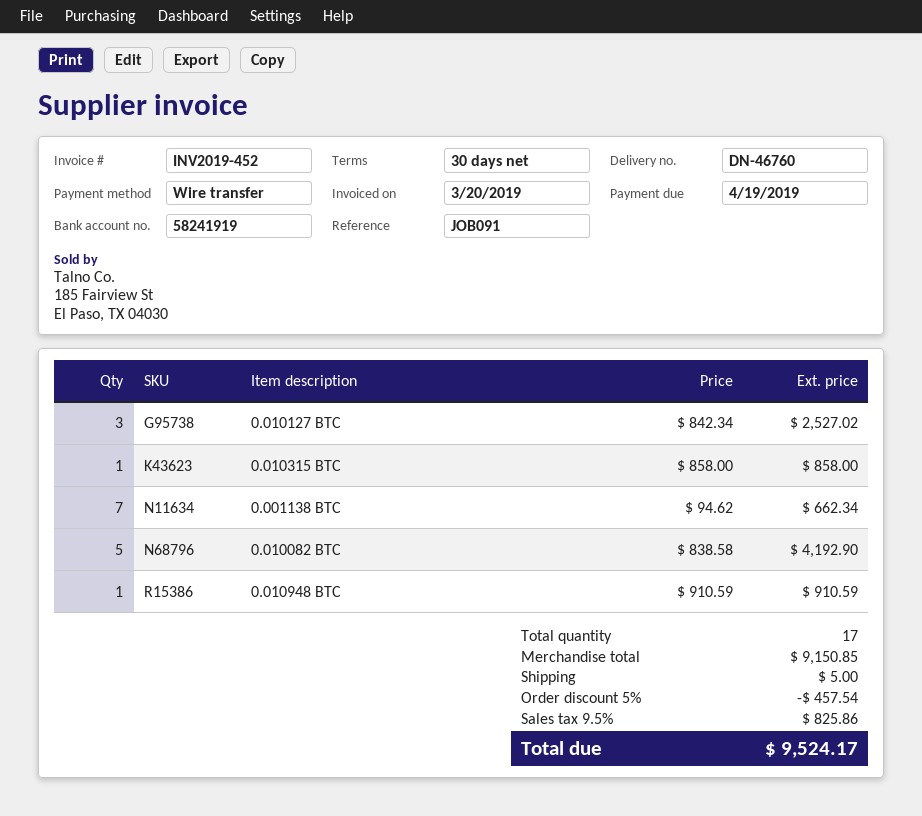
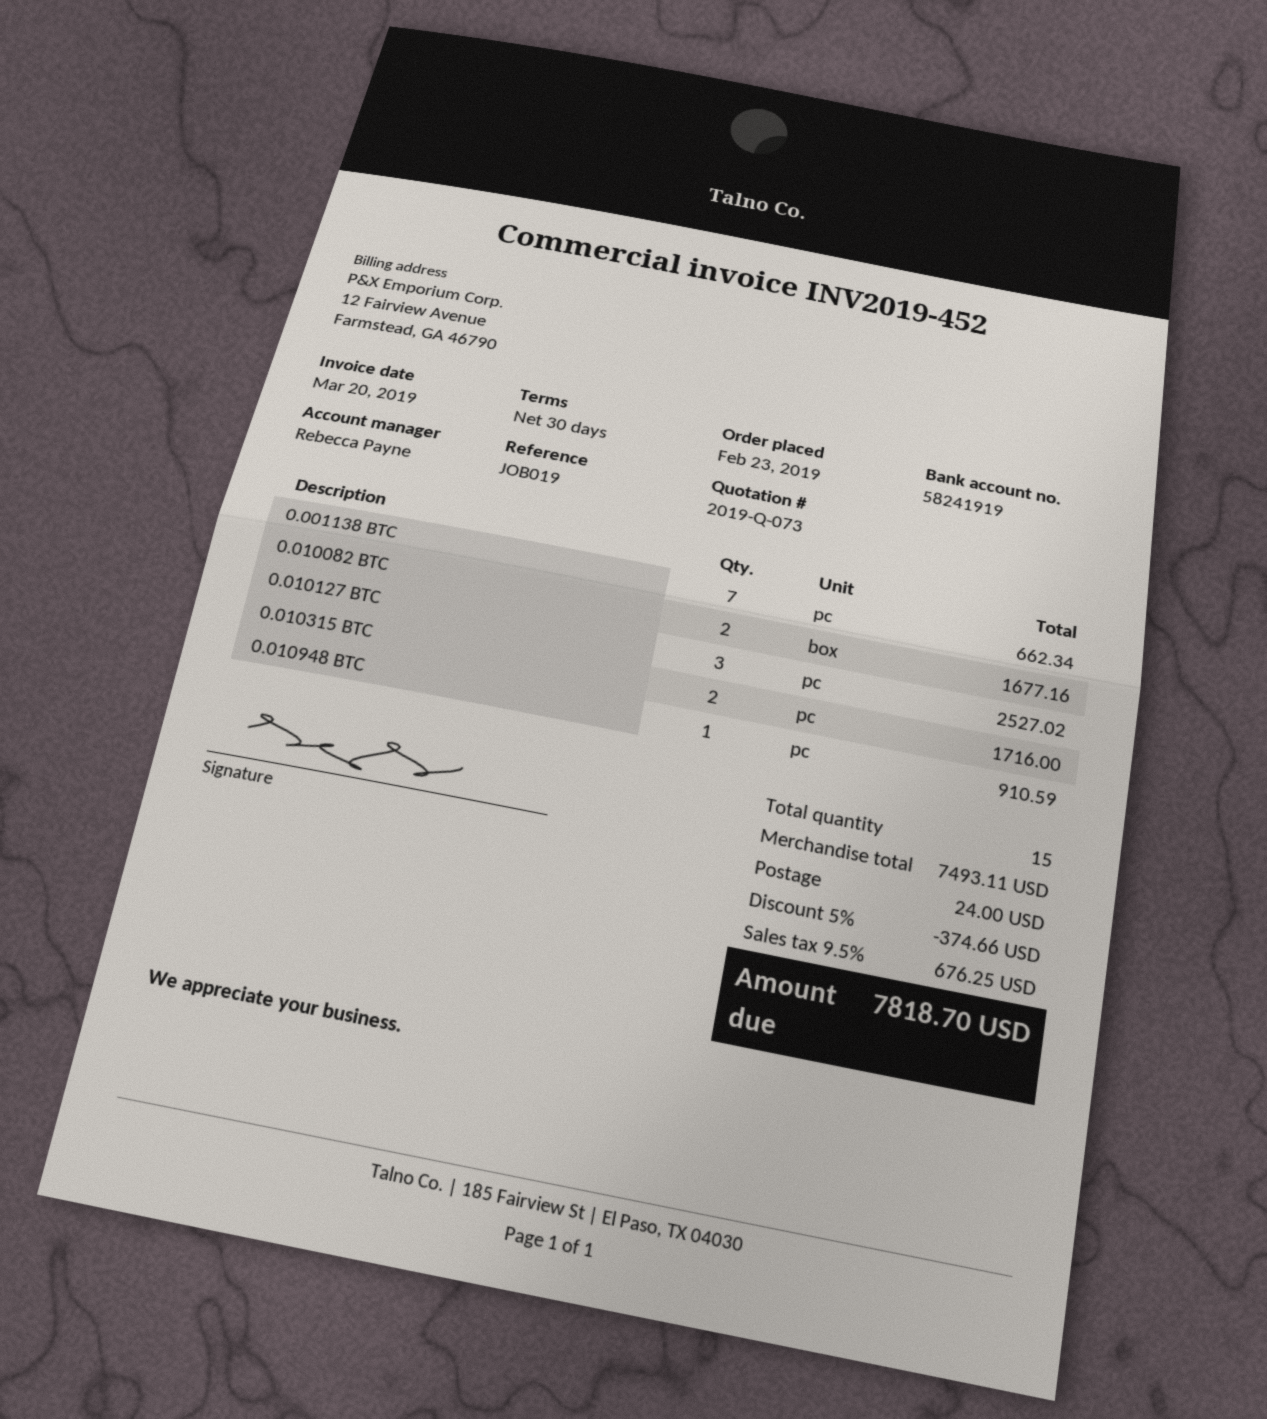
reference: JOB091 -> JOB019
0.010315 BTC: 1 for 858.00 -> 2 for 1716.00
0.010082 BTC: 5 for 4192.90 -> 2 for 1677.16
total quantity: 17 -> 15
subtotal: 9150.85 -> 7493.11
discount: 5% = 457.54 -> 5% = 374.66
shipping: 5.00 -> 24.00
tax: 9.5% = 825.86 -> 9.5% = 676.25
total: 9524.17 -> 7818.70

